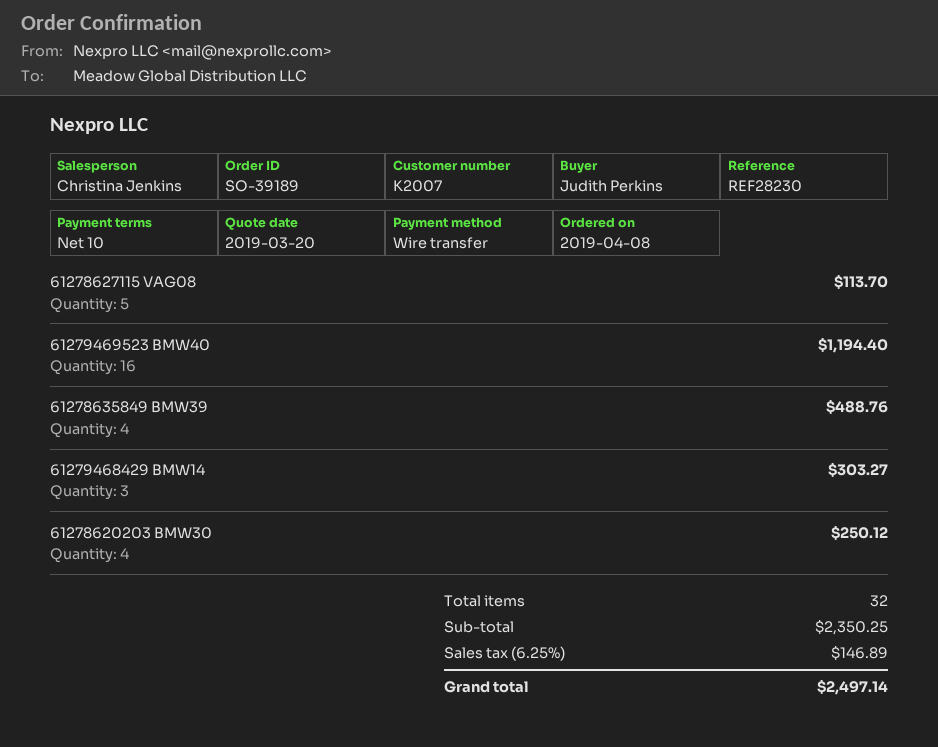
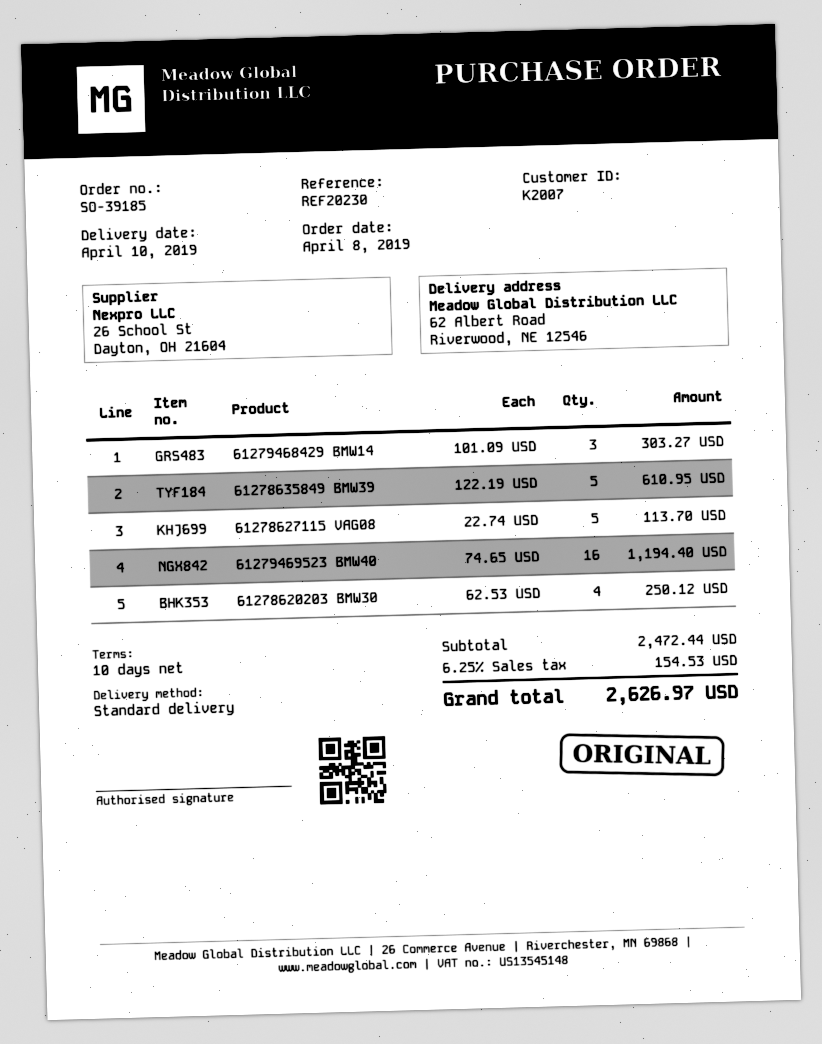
order number: SO-39189 -> SO-39185
reference: REF28230 -> REF20230
61278635849 BMW39: 4 for 488.76 -> 5 for 610.95
subtotal: 2350.25 -> 2472.44
tax: 6.25% = 146.89 -> 6.25% = 154.53
total: 2497.14 -> 2626.97

